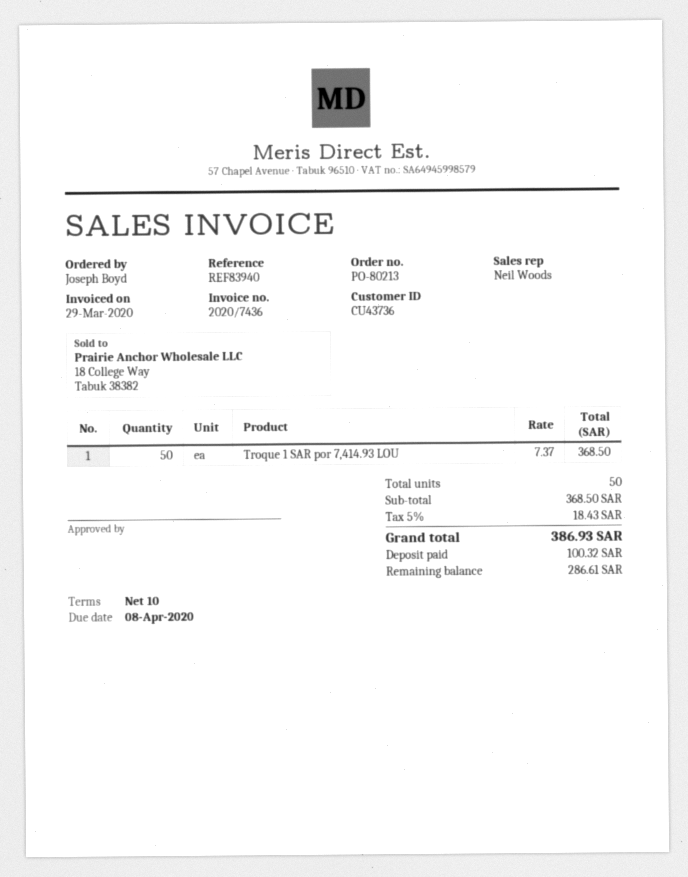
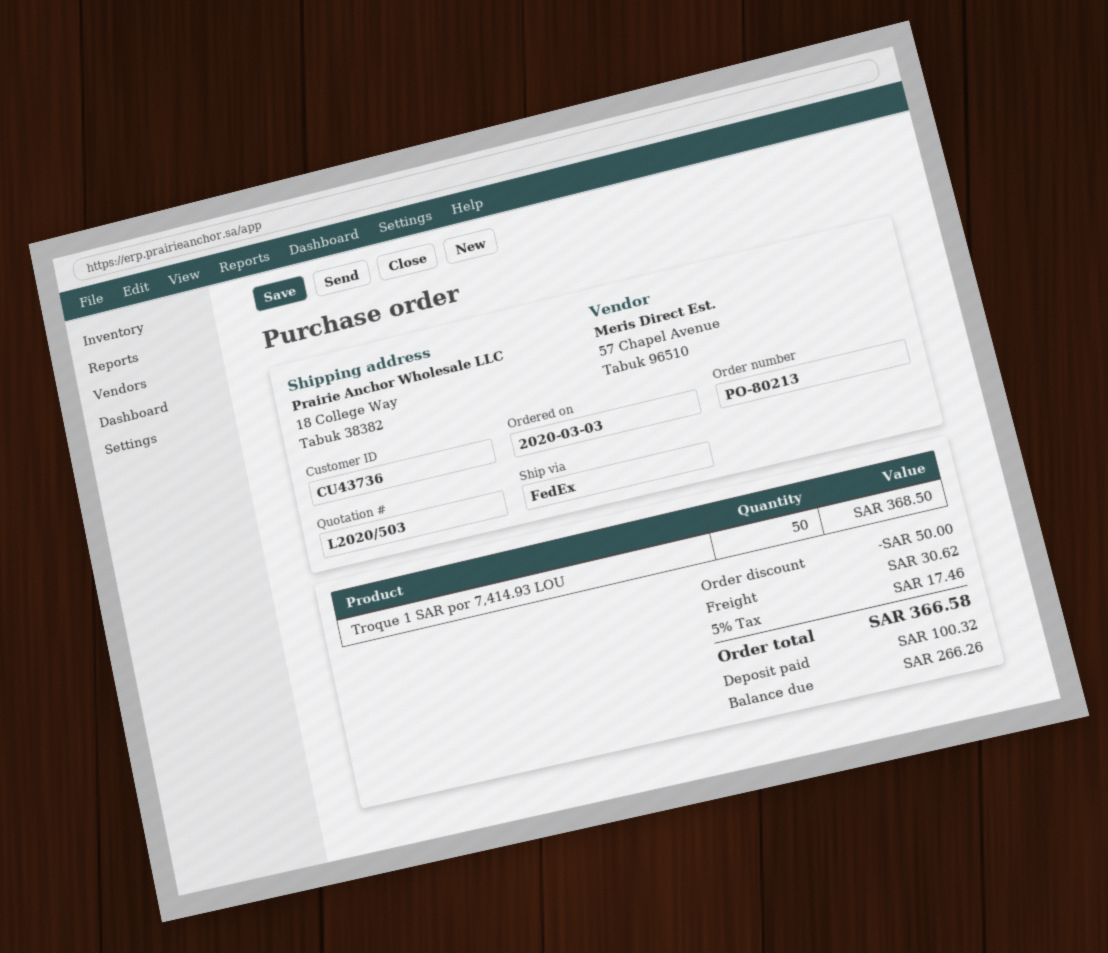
discount: none -> 50.00
shipping: none -> 30.62
tax: 5% = 18.43 -> 5% = 17.46
total: 386.93 -> 366.58
balance: 286.61 -> 266.26

